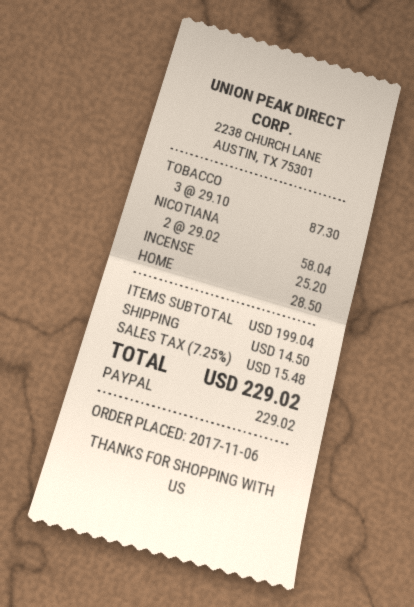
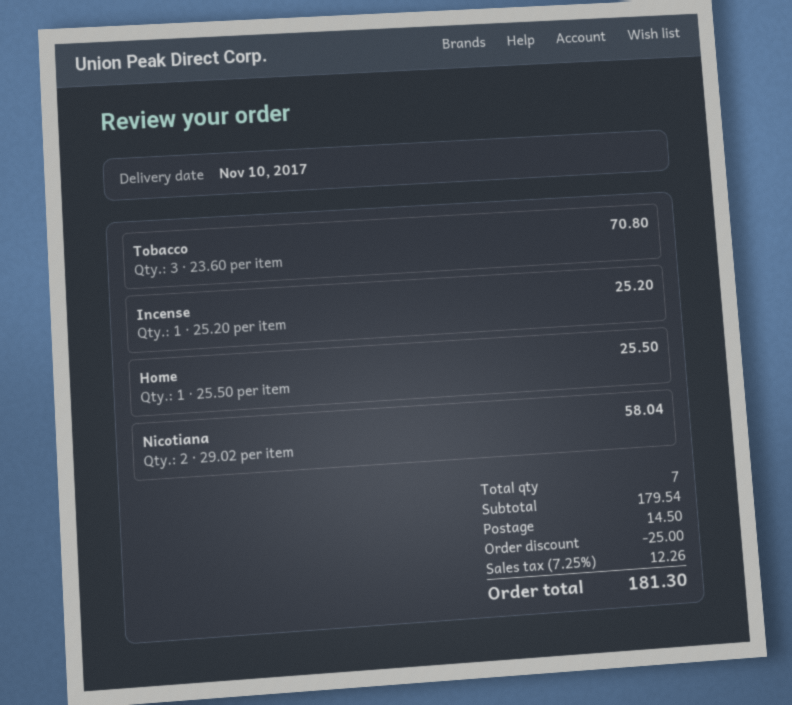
TOBACCO: 3 x 29.10 = 87.30 -> 3 x 23.60 = 70.80
HOME: 1 x 28.50 = 28.50 -> 1 x 25.50 = 25.50
subtotal: 199.04 -> 179.54
discount: none -> 25.00
tax: 7.25% = 15.48 -> 7.25% = 12.26
total: 229.02 -> 181.30

